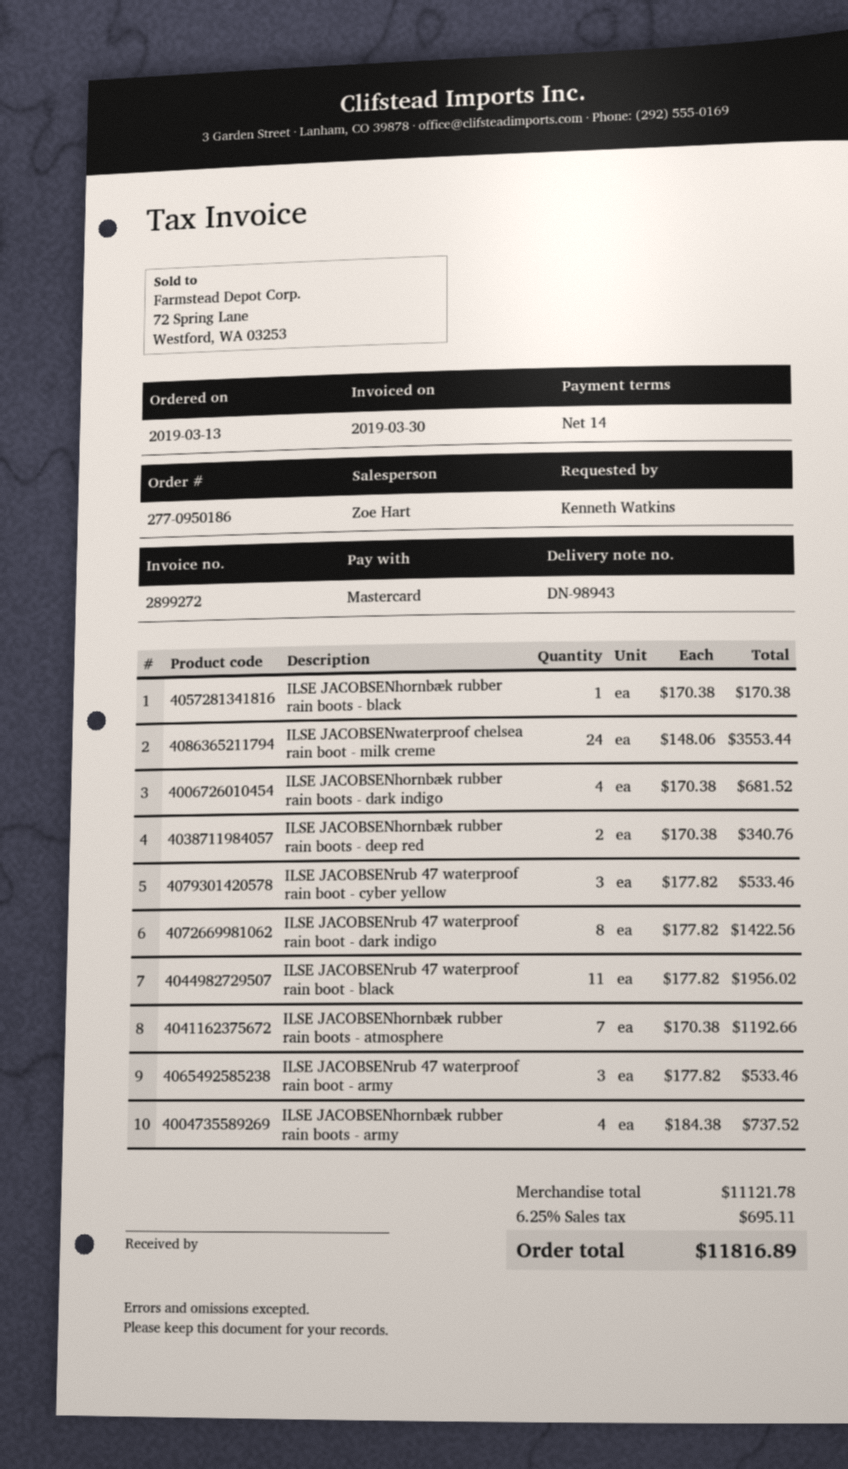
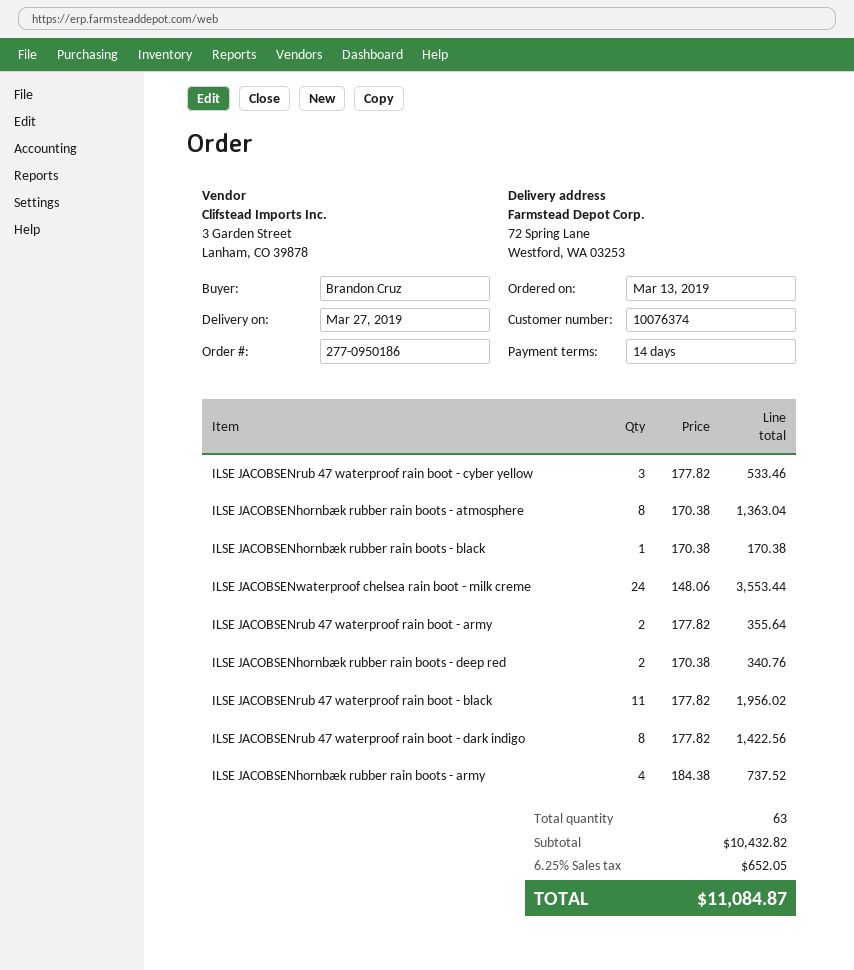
ordered by: Kenneth Watkins -> Brandon Cruz
ILSE JACOBSENhornbæk rubber rain boots - dark indigo: 4 x 170.38 = 681.52 -> none
ILSE JACOBSENhornbæk rubber rain boots - atmosphere: 7 x 170.38 = 1192.66 -> 8 x 170.38 = 1363.04
ILSE JACOBSENrub 47 waterproof rain boot - army: 3 x 177.82 = 533.46 -> 2 x 177.82 = 355.64
subtotal: 11121.78 -> 10432.82
tax: 6.25% = 695.11 -> 6.25% = 652.05
total: 11816.89 -> 11084.87

